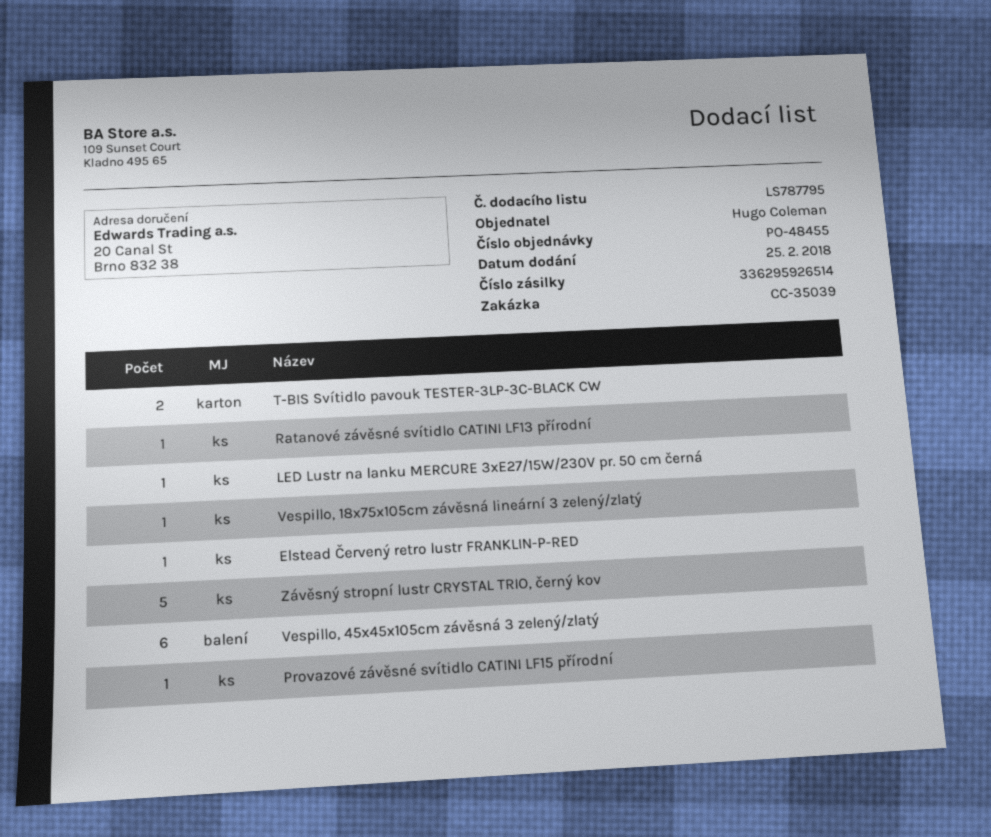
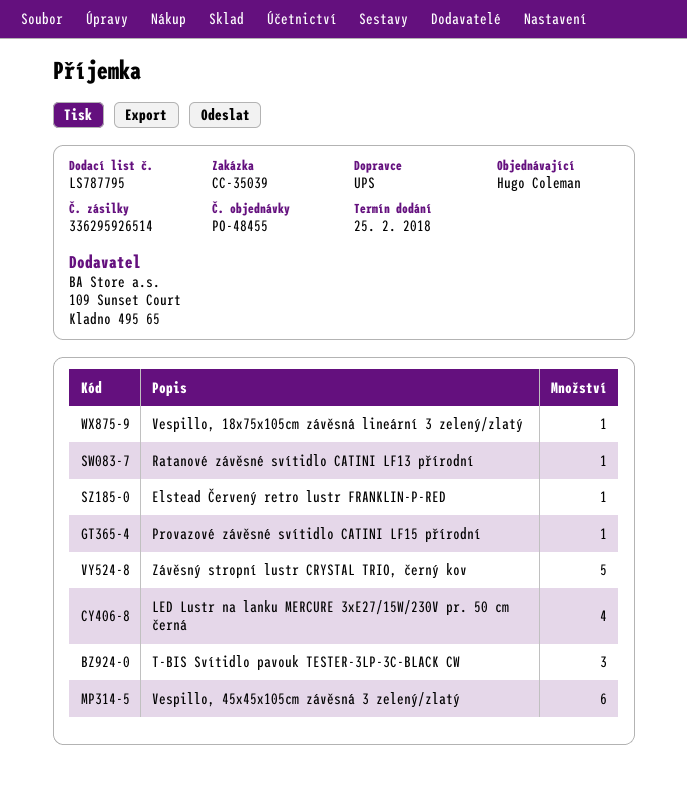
T-BIS Svítidlo pavouk TESTER-3LP-3C-BLACK CW: 2 -> 3
LED Lustr na lanku MERCURE 3xE27/15W/230V pr. 50 cm černá: 1 -> 4

